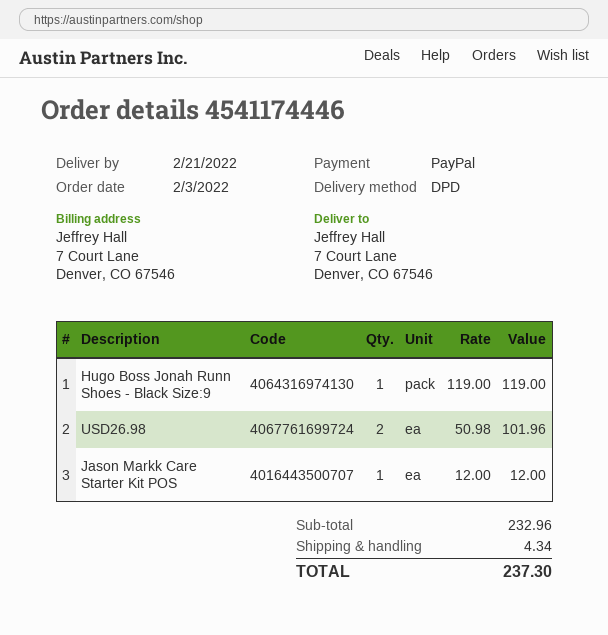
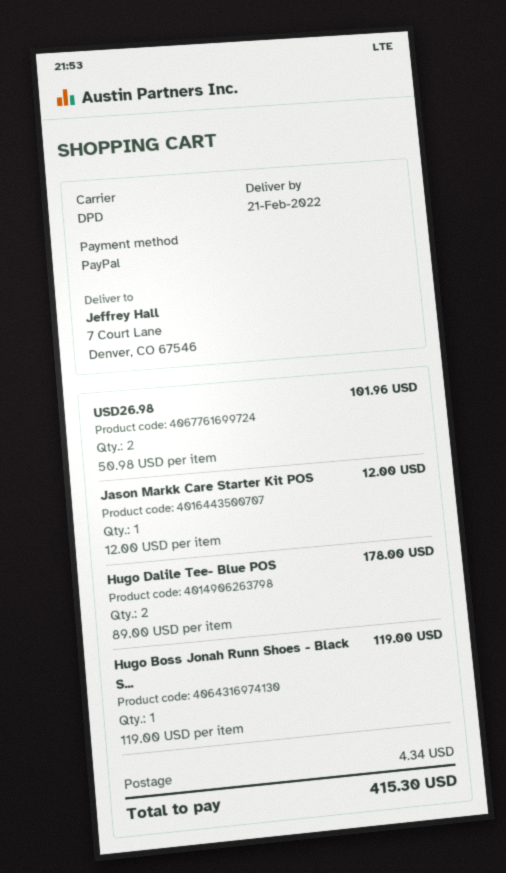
Hugo Dalile Tee- Blue POS: none -> 2 x 89.00 = 178.00
total: 237.30 -> 415.30

